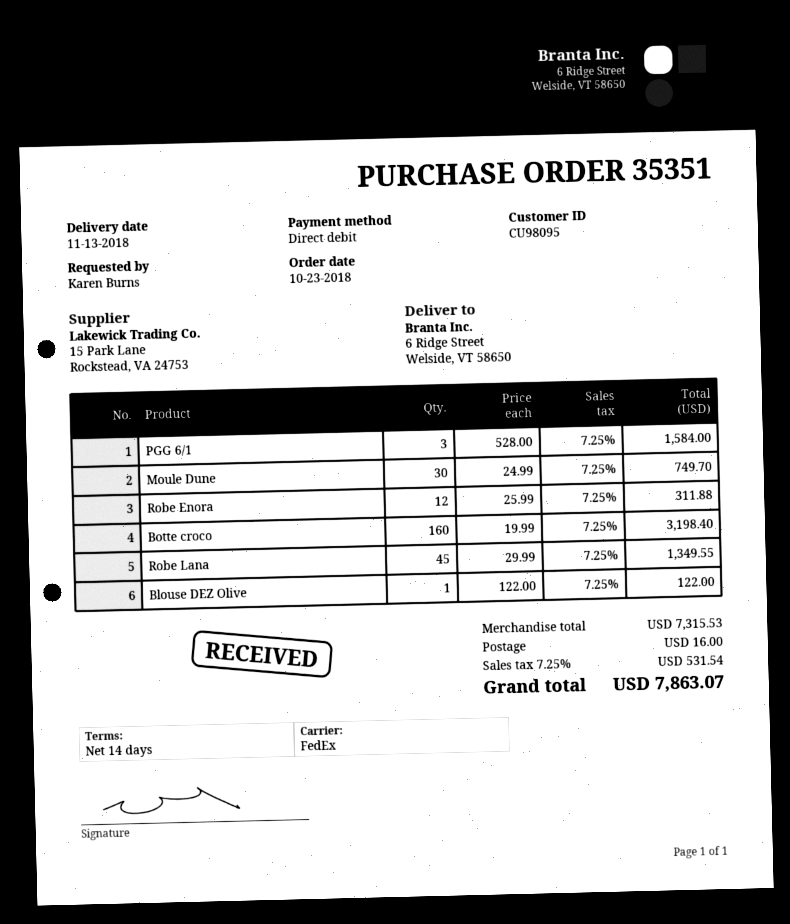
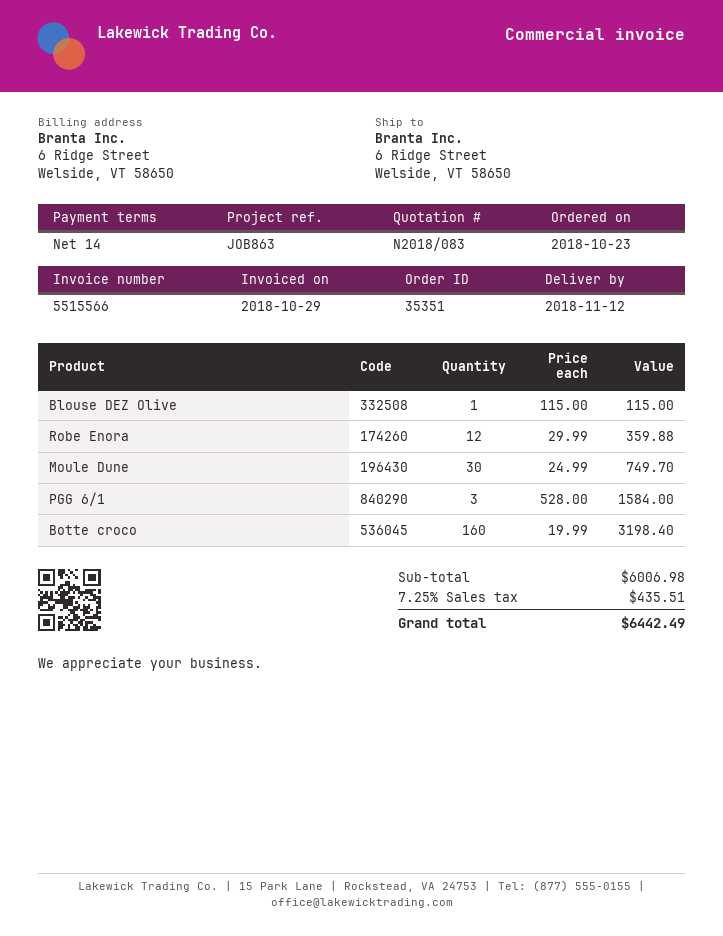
delivery date: 2018-11-13 -> 2018-11-12
Robe Enora: 12 x 25.99 = 311.88 -> 12 x 29.99 = 359.88
Robe Lana: 45 x 29.99 = 1349.55 -> none
Blouse DEZ Olive: 1 x 122.00 = 122.00 -> 1 x 115.00 = 115.00
subtotal: 7315.53 -> 6006.98
shipping: 16.00 -> none
tax: 7.25% = 531.54 -> 7.25% = 435.51
total: 7863.07 -> 6442.49

